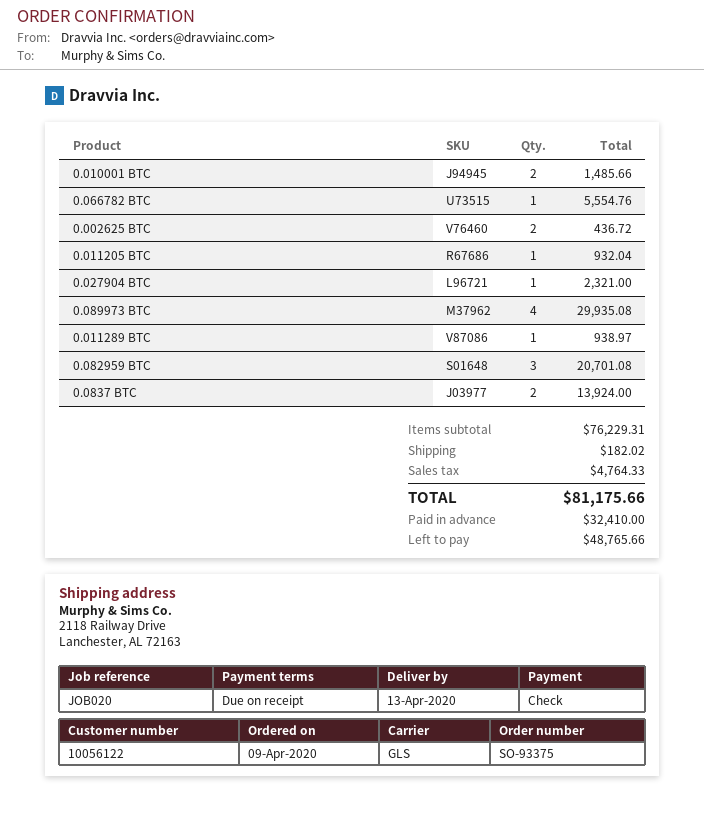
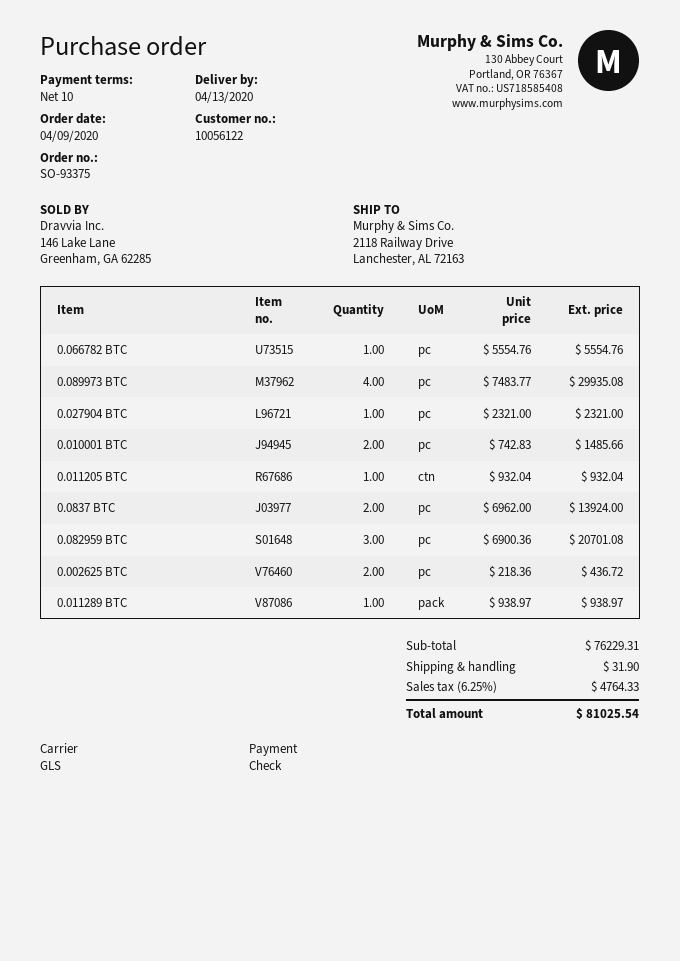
payment terms: on receipt -> 10 days
shipping: 182.02 -> 31.90
total: 81175.66 -> 81025.54

